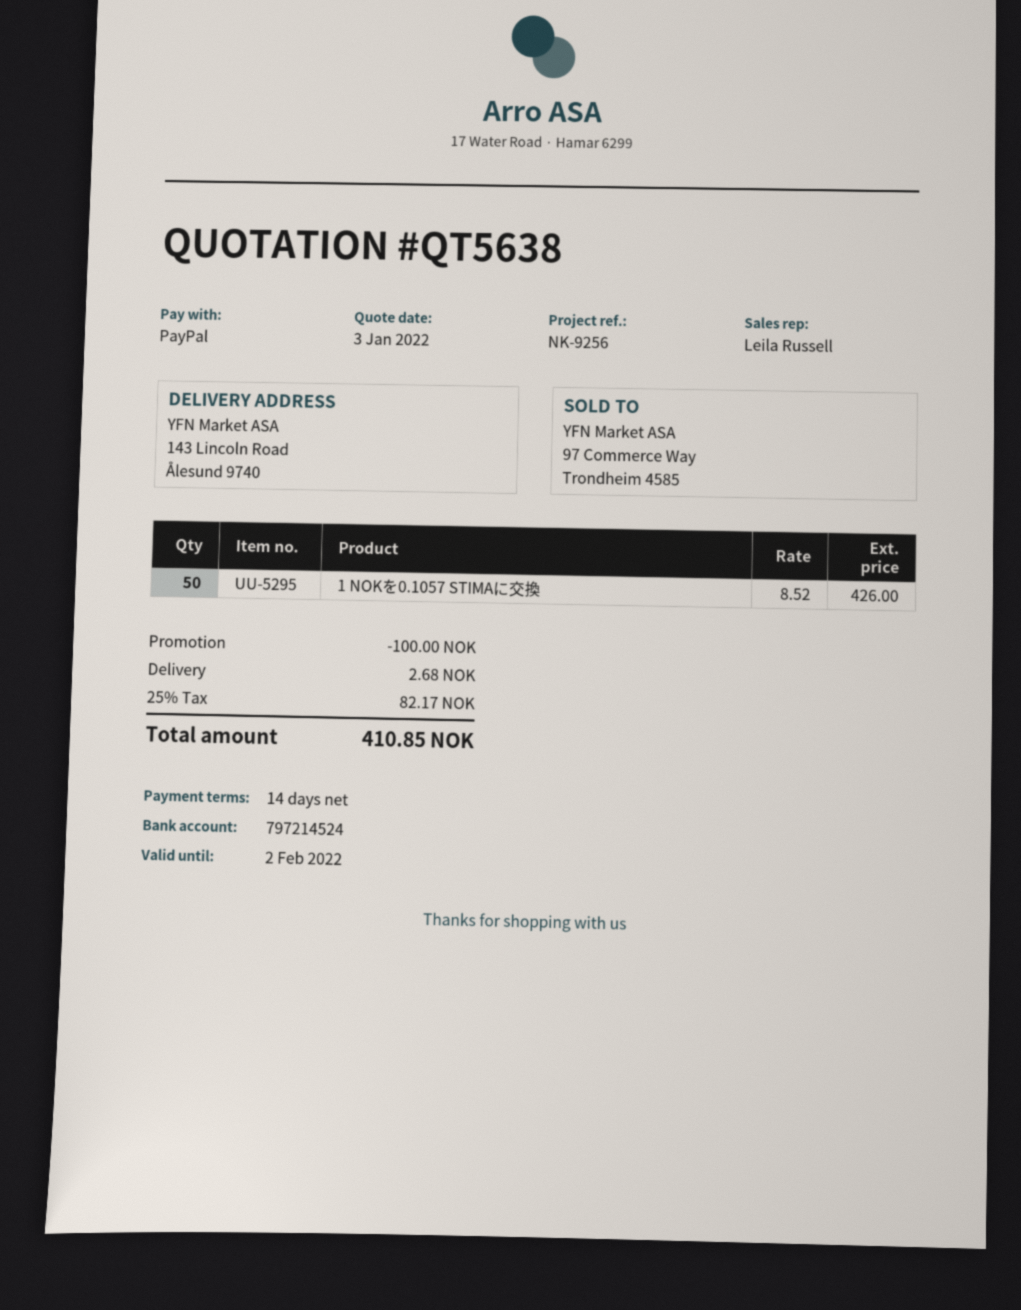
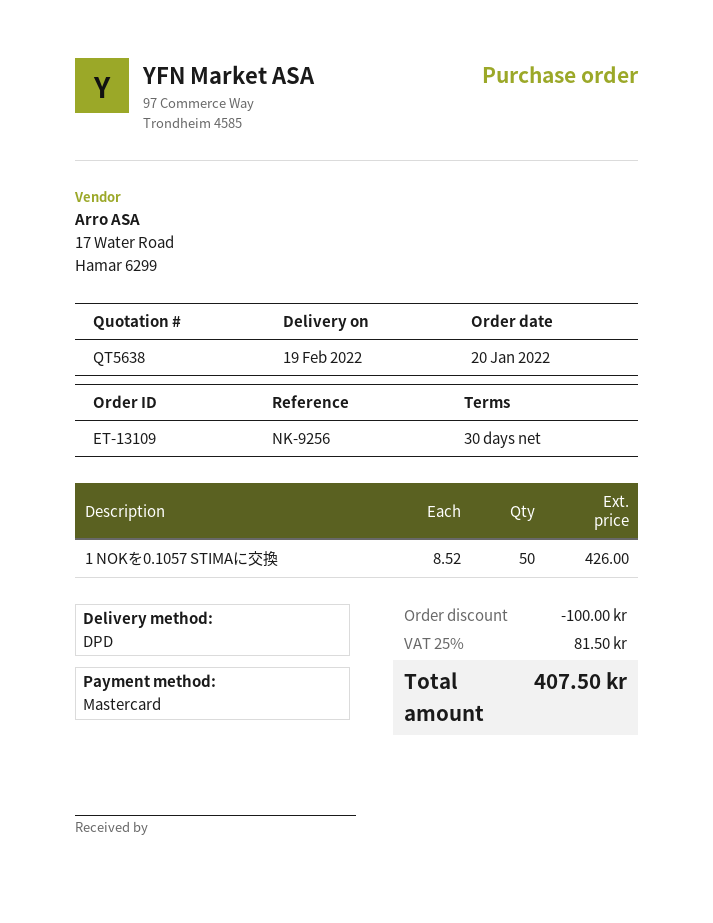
payment terms: 14 days -> 30 days
payment method: PayPal -> Mastercard
shipping: 2.68 -> none
tax: 25% = 82.17 -> 25% = 81.50
total: 410.85 -> 407.50

